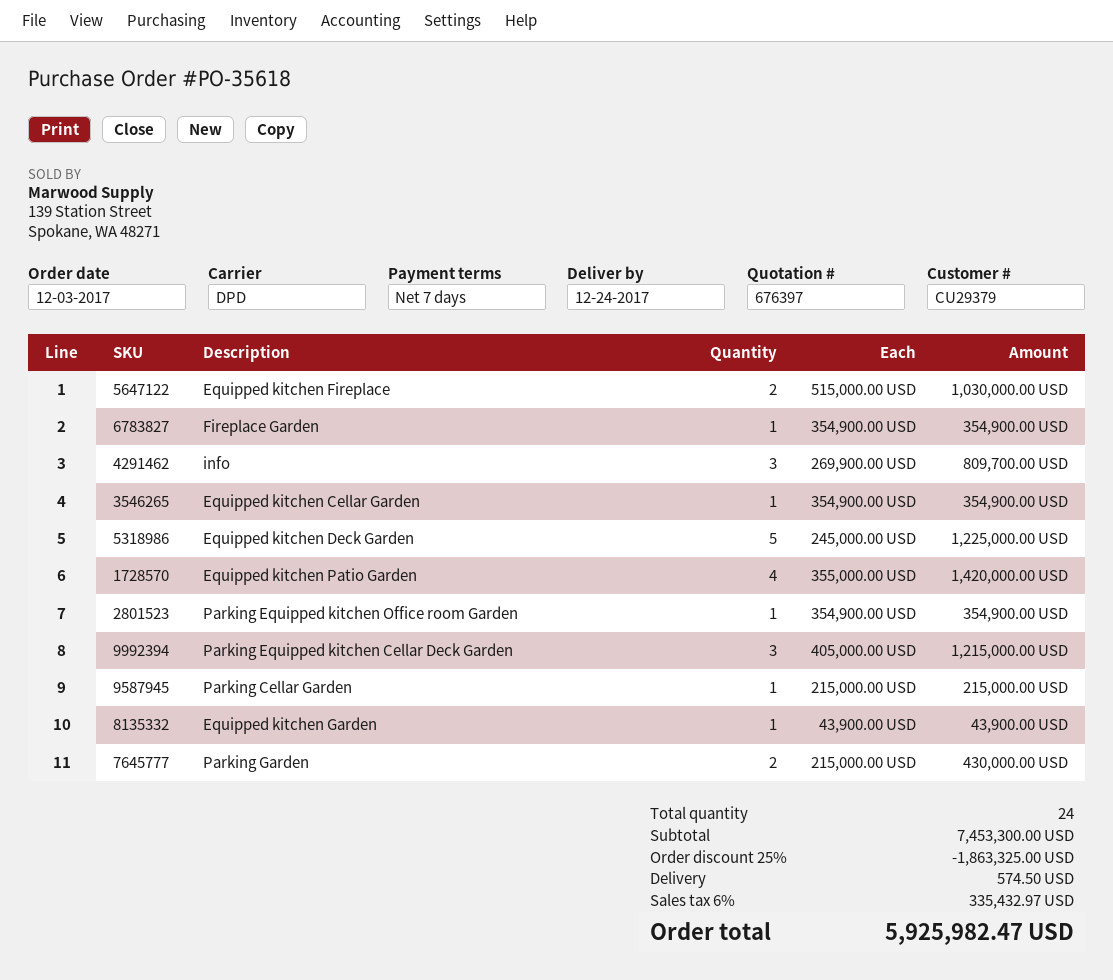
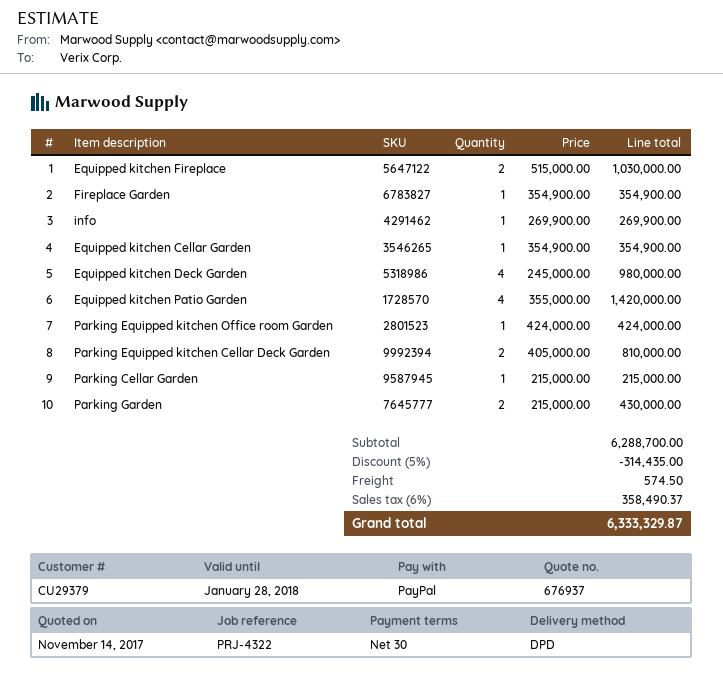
quote number: 676397 -> 676937
payment terms: 7 days -> 30 days
info: 3 x 269900.00 = 809700.00 -> 1 x 269900.00 = 269900.00
Equipped kitchen Deck Garden: 5 x 245000.00 = 1225000.00 -> 4 x 245000.00 = 980000.00
Parking Equipped kitchen Office room Garden: 1 x 354900.00 = 354900.00 -> 1 x 424000.00 = 424000.00
Parking Equipped kitchen Cellar Deck Garden: 3 x 405000.00 = 1215000.00 -> 2 x 405000.00 = 810000.00
Equipped kitchen Garden: 1 x 43900.00 = 43900.00 -> none
subtotal: 7453300.00 -> 6288700.00
discount: 25% = 1863325.00 -> 5% = 314435.00
tax: 6% = 335432.97 -> 6% = 358490.37
total: 5925982.47 -> 6333329.87

